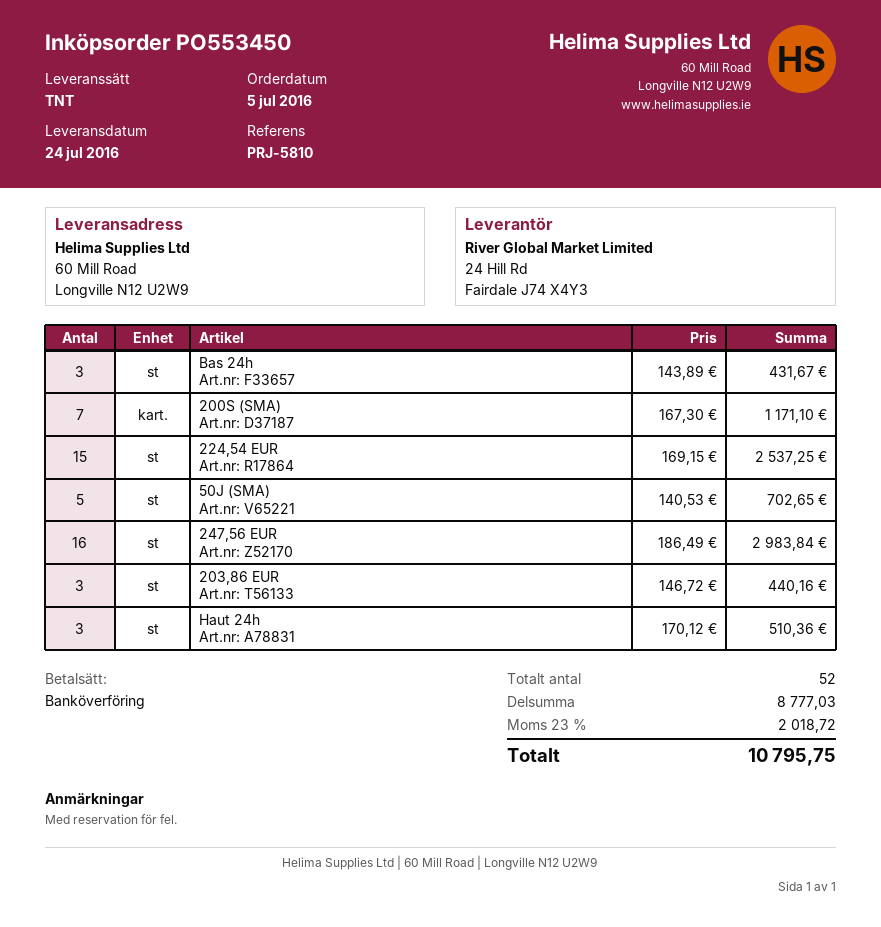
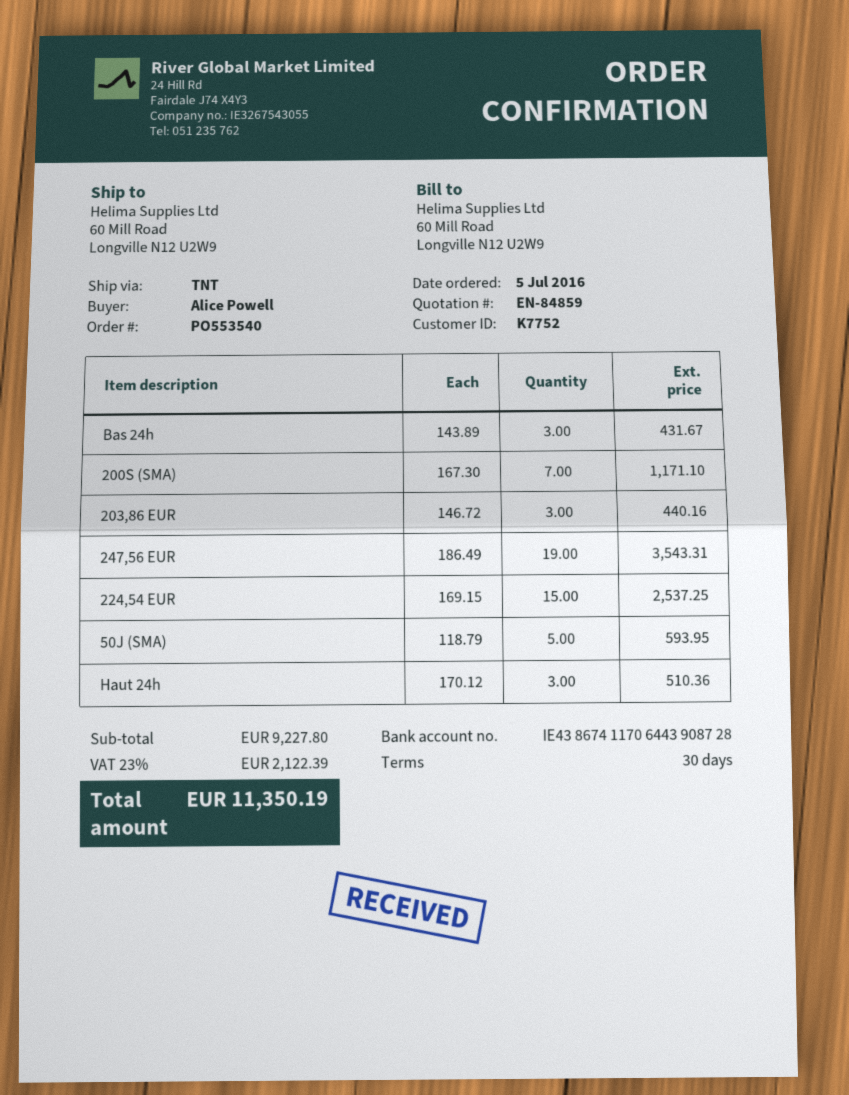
order number: PO553450 -> PO553540
50J (SMA): 5 x 140.53 = 702.65 -> 5 x 118.79 = 593.95
247,56 EUR: 16 x 186.49 = 2983.84 -> 19 x 186.49 = 3543.31
subtotal: 8777.03 -> 9227.80
tax: 23% = 2018.72 -> 23% = 2122.39
total: 10795.75 -> 11350.19

